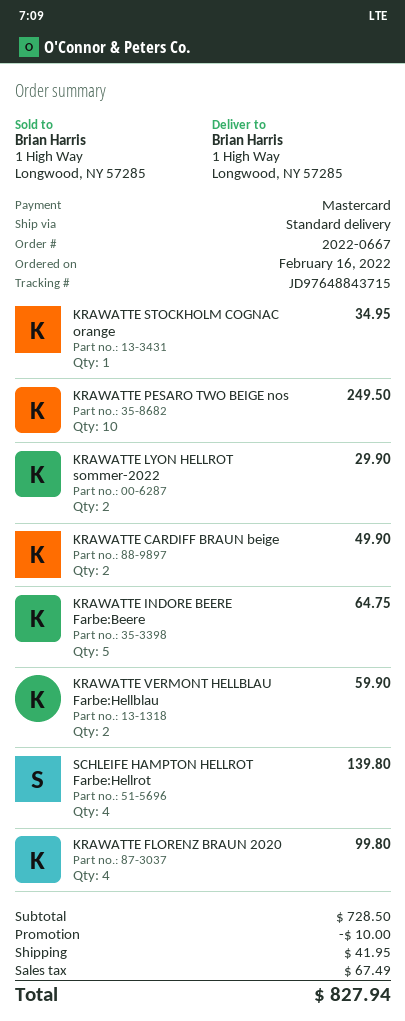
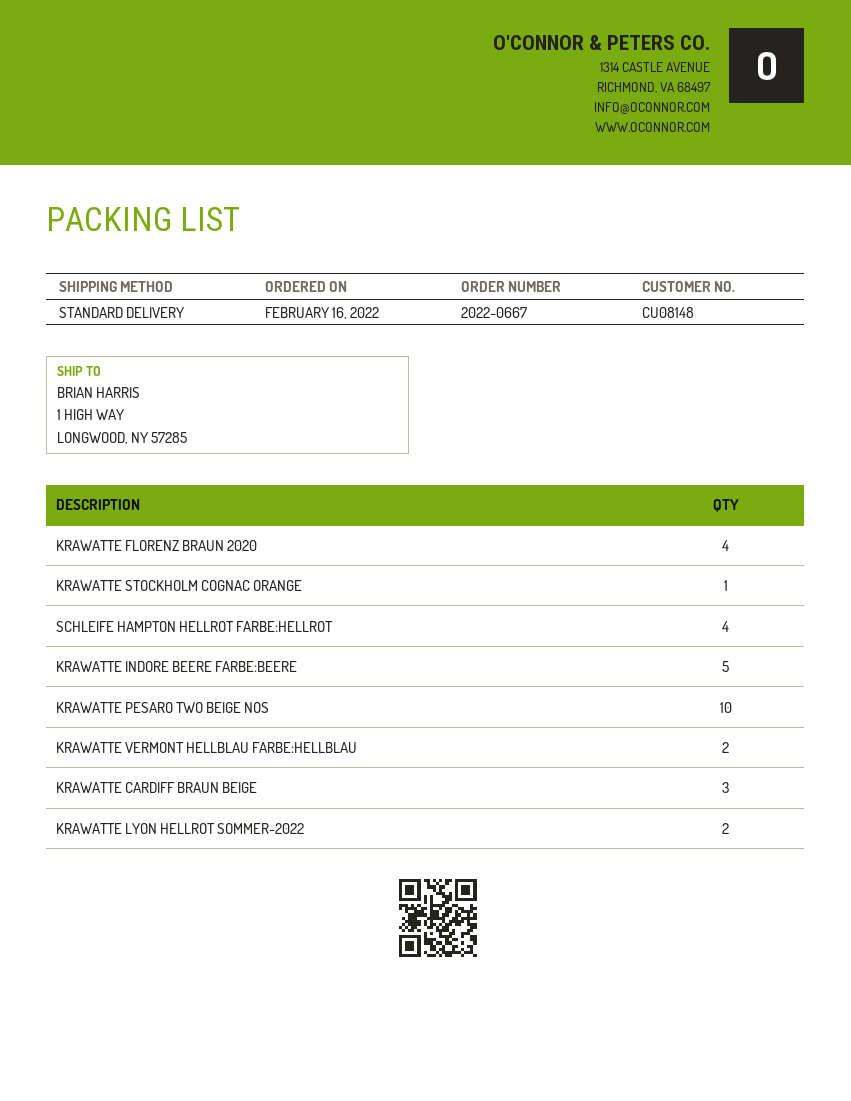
KRAWATTE CARDIFF BRAUN beige: 2 -> 3

